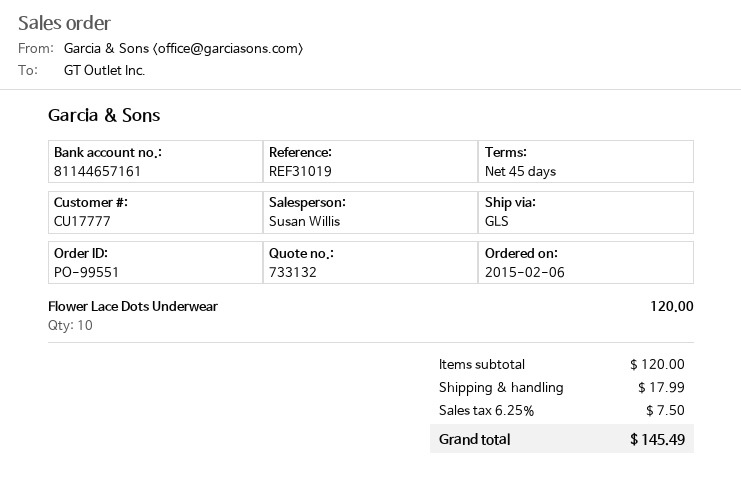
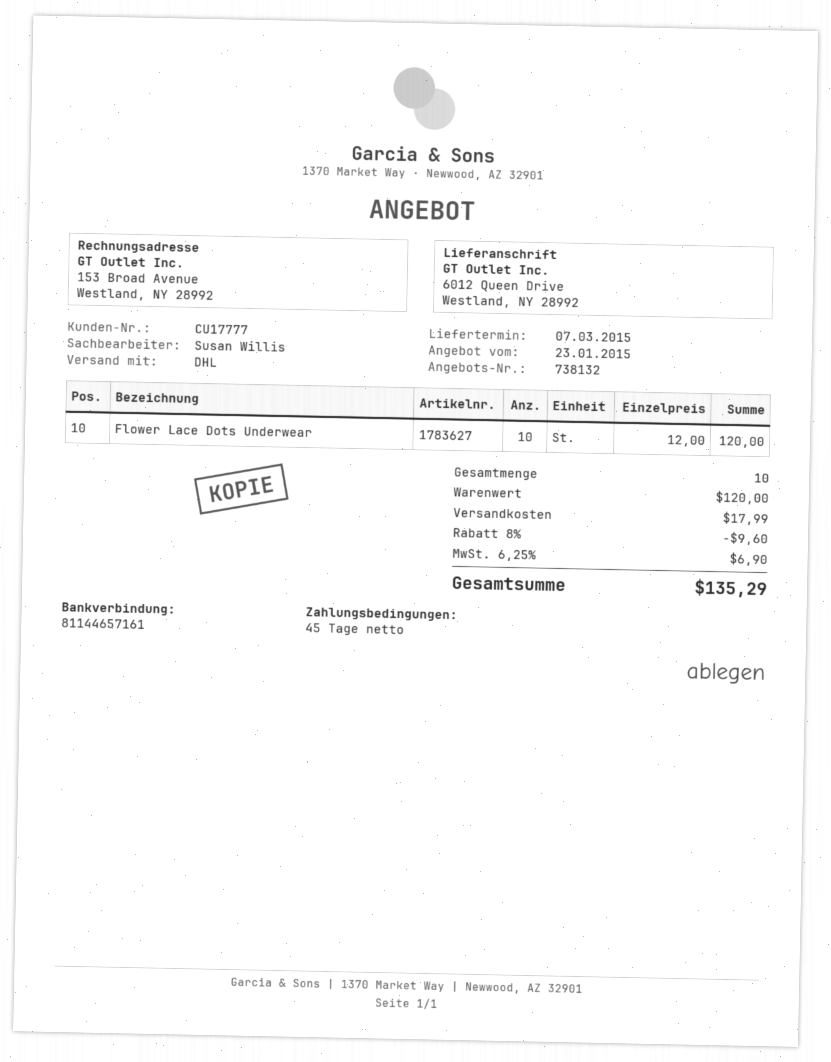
quote number: 733132 -> 738132
shipping method: GLS -> DHL
discount: none -> 8% = 9.60
tax: 6.25% = 7.50 -> 6.25% = 6.90
total: 145.49 -> 135.29

